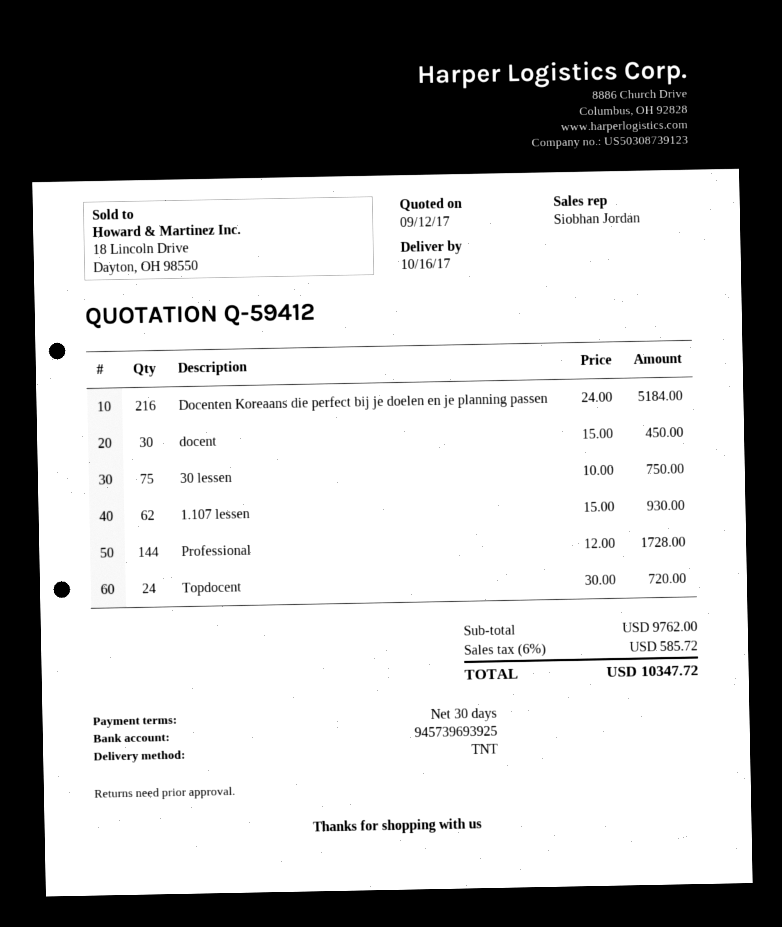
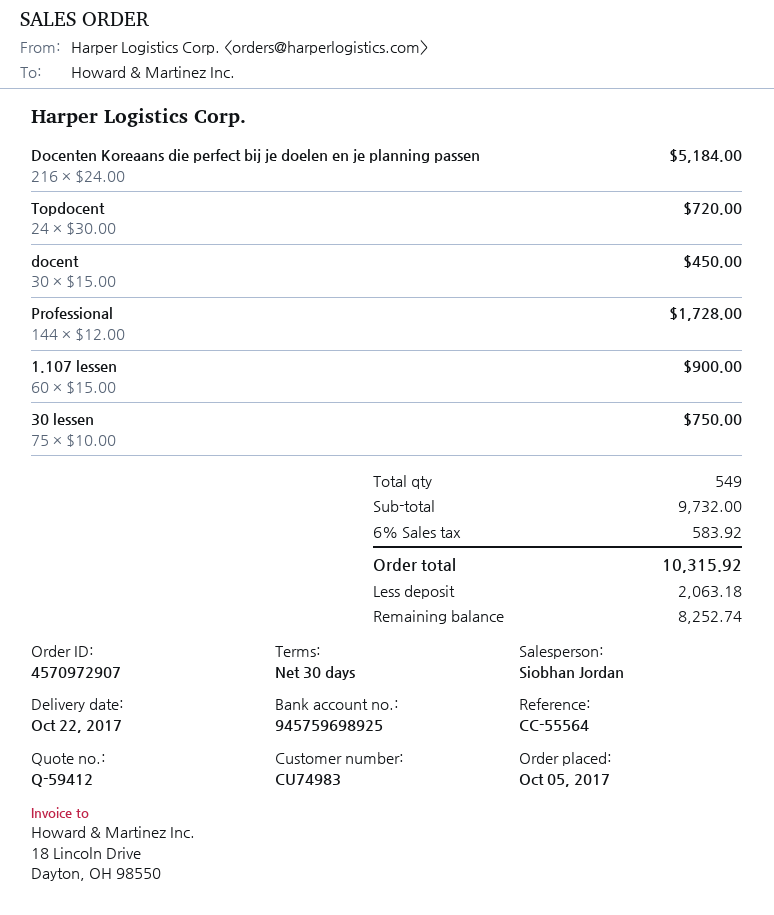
delivery date: 2017-10-16 -> 2017-10-22
bank account: 945739693925 -> 945759698925
1.107 lessen: 62 x 15.00 = 930.00 -> 60 x 15.00 = 900.00
subtotal: 9762.00 -> 9732.00
tax: 6% = 585.72 -> 6% = 583.92
total: 10347.72 -> 10315.92

